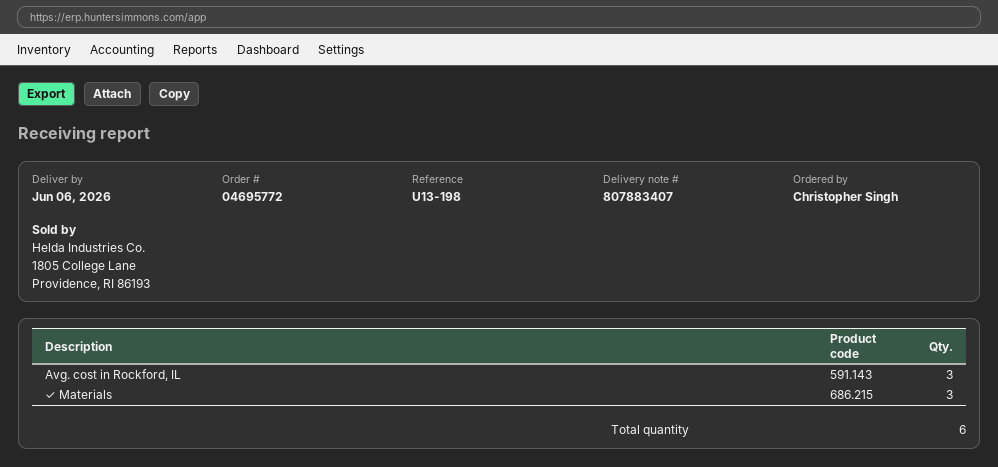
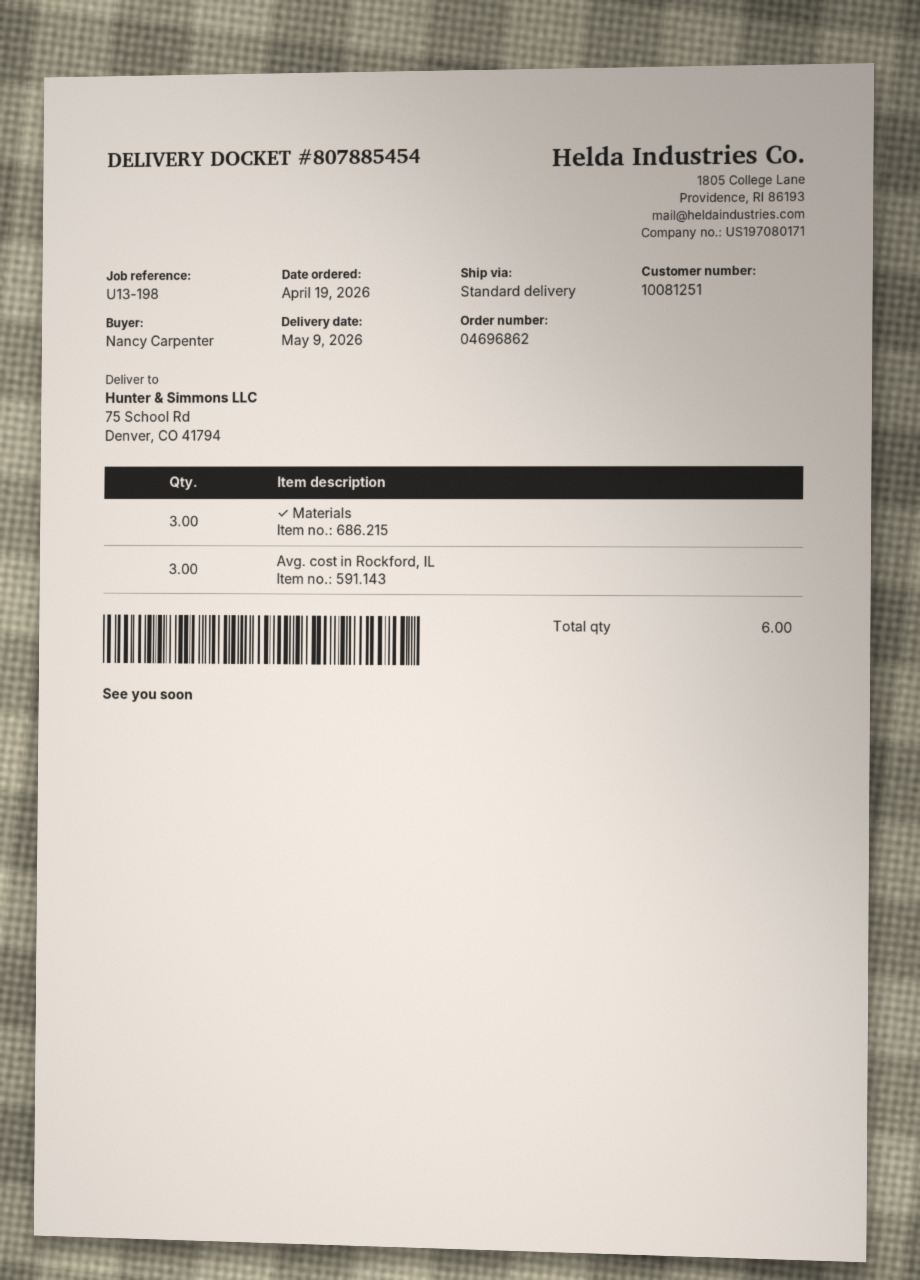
order number: 04695772 -> 04696862
delivery note number: 807883407 -> 807885454
delivery date: 2026-06-06 -> 2026-05-09
ordered by: Christopher Singh -> Nancy Carpenter

